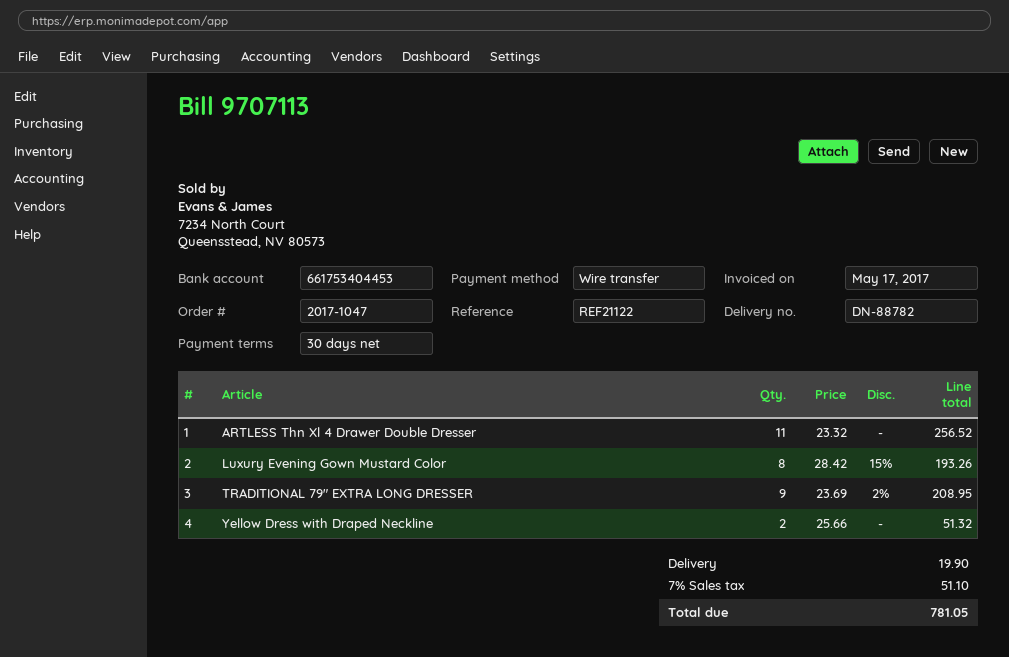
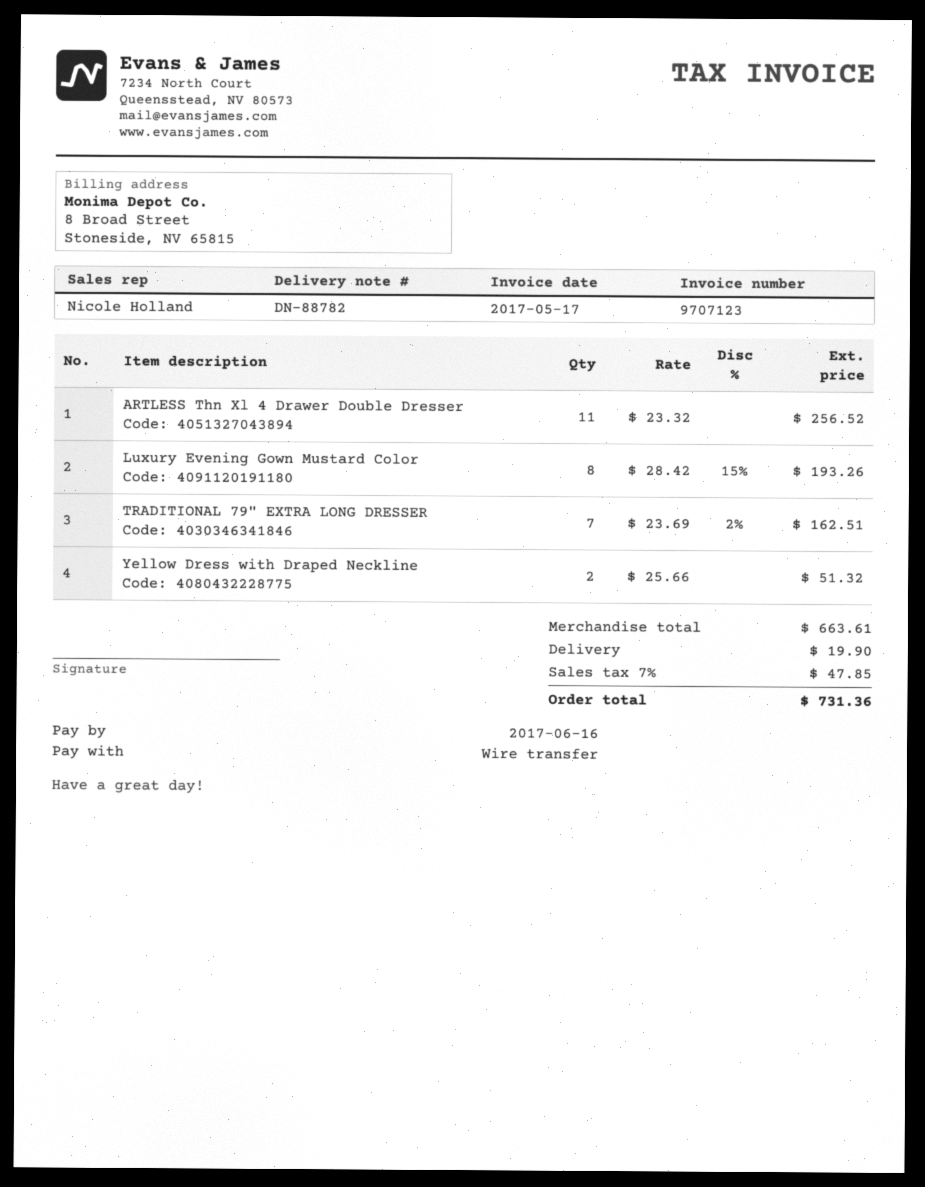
invoice number: 9707113 -> 9707123
TRADITIONAL 79" EXTRA LONG DRESSER: 9 x 23.69 - 2% = 208.95 -> 7 x 23.69 - 2% = 162.51
tax: 7% = 51.10 -> 7% = 47.85
total: 781.05 -> 731.36

